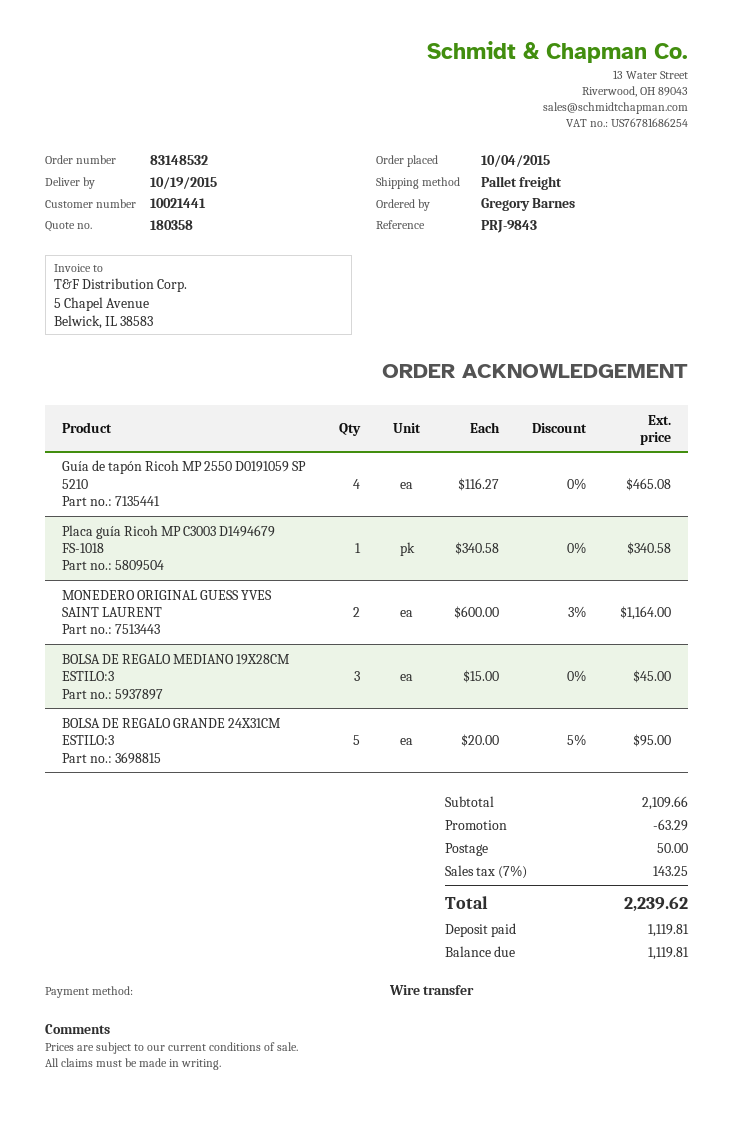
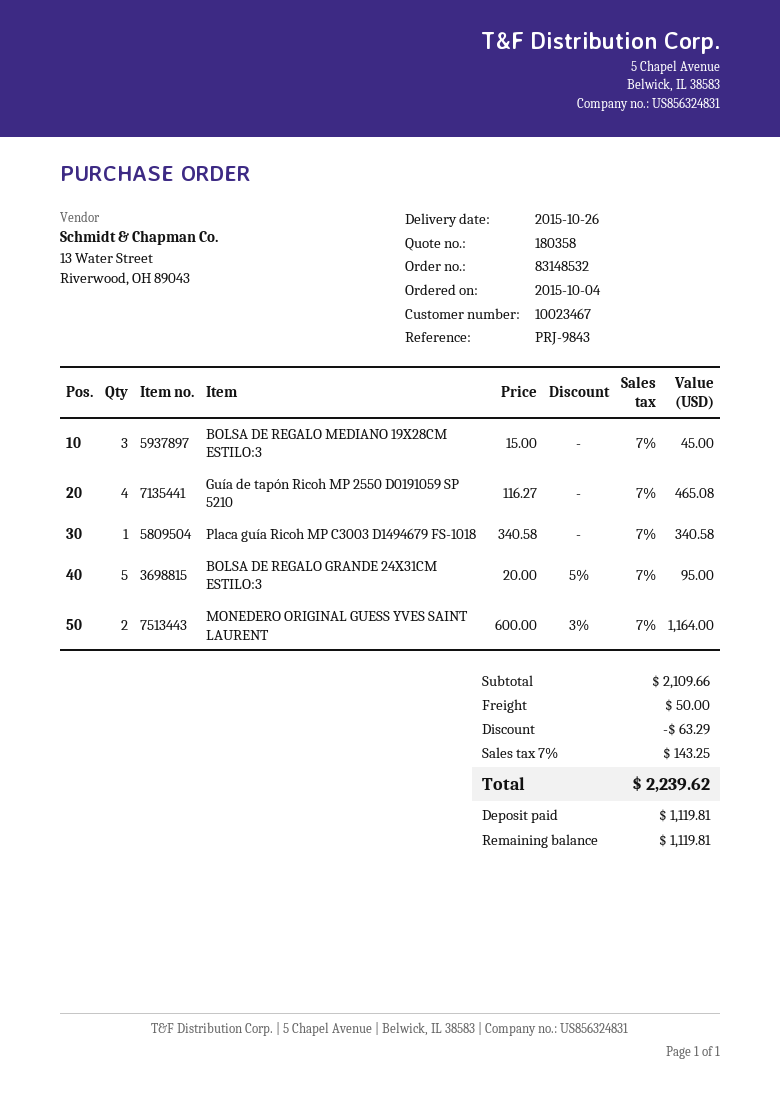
delivery date: 2015-10-19 -> 2015-10-26
customer number: 10021441 -> 10023467

